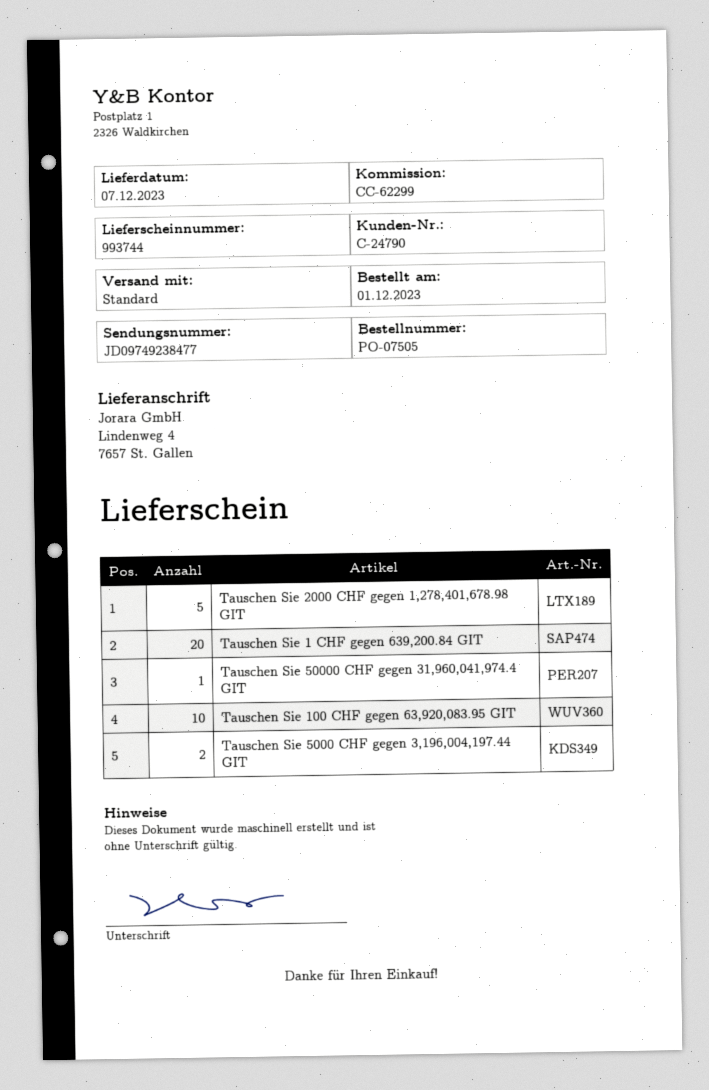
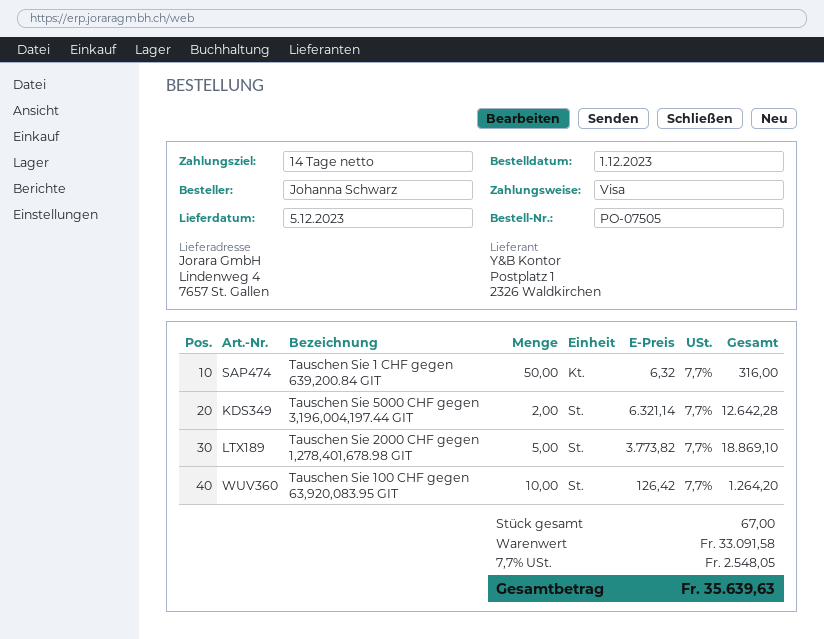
delivery date: 2023-12-07 -> 2023-12-05
Tauschen Sie 1 CHF gegen 639,200.84 GIT: 20 -> 50
Tauschen Sie 50000 CHF gegen 31,960,041,974.4 GIT: 1 -> none

